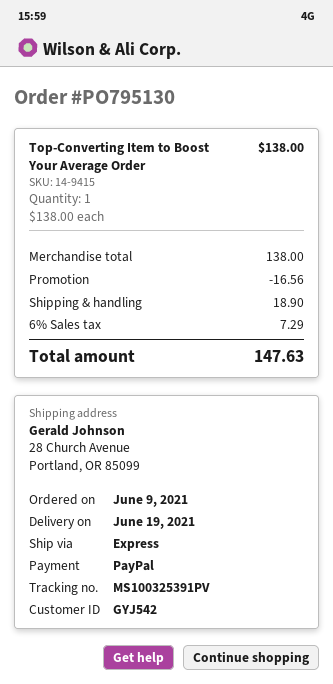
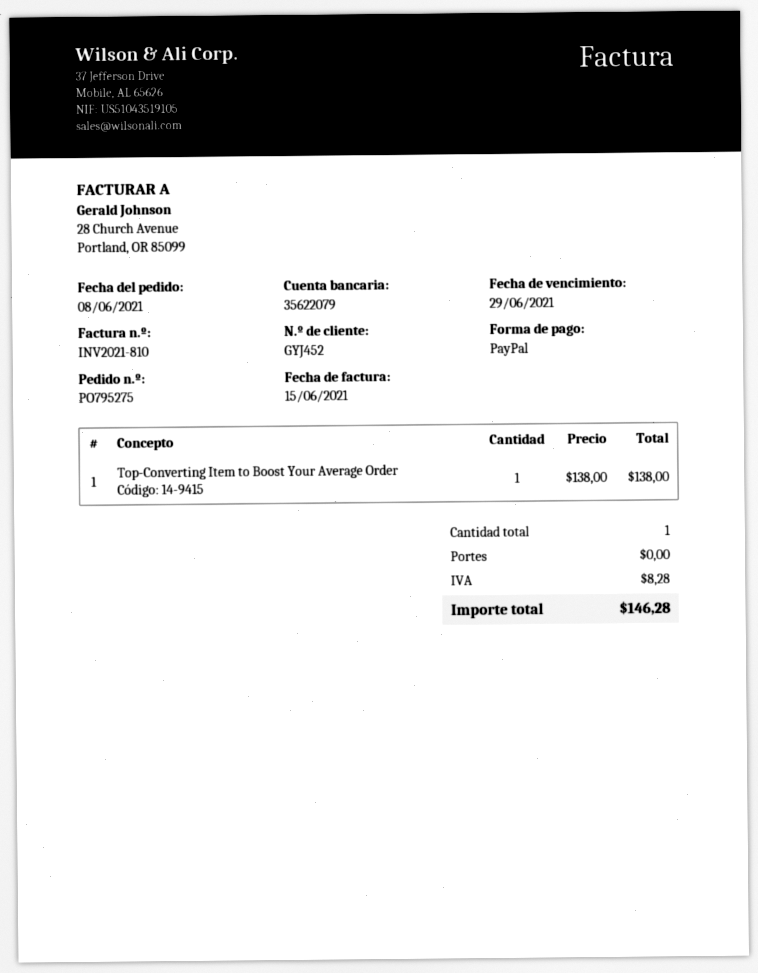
order number: PO795130 -> PO795275
order date: 2021-06-09 -> 2021-06-08
customer number: GYJ542 -> GYJ452
discount: 16.56 -> none
shipping: 18.90 -> 0.00
tax: 7.29 -> 8.28
total: 147.63 -> 146.28

